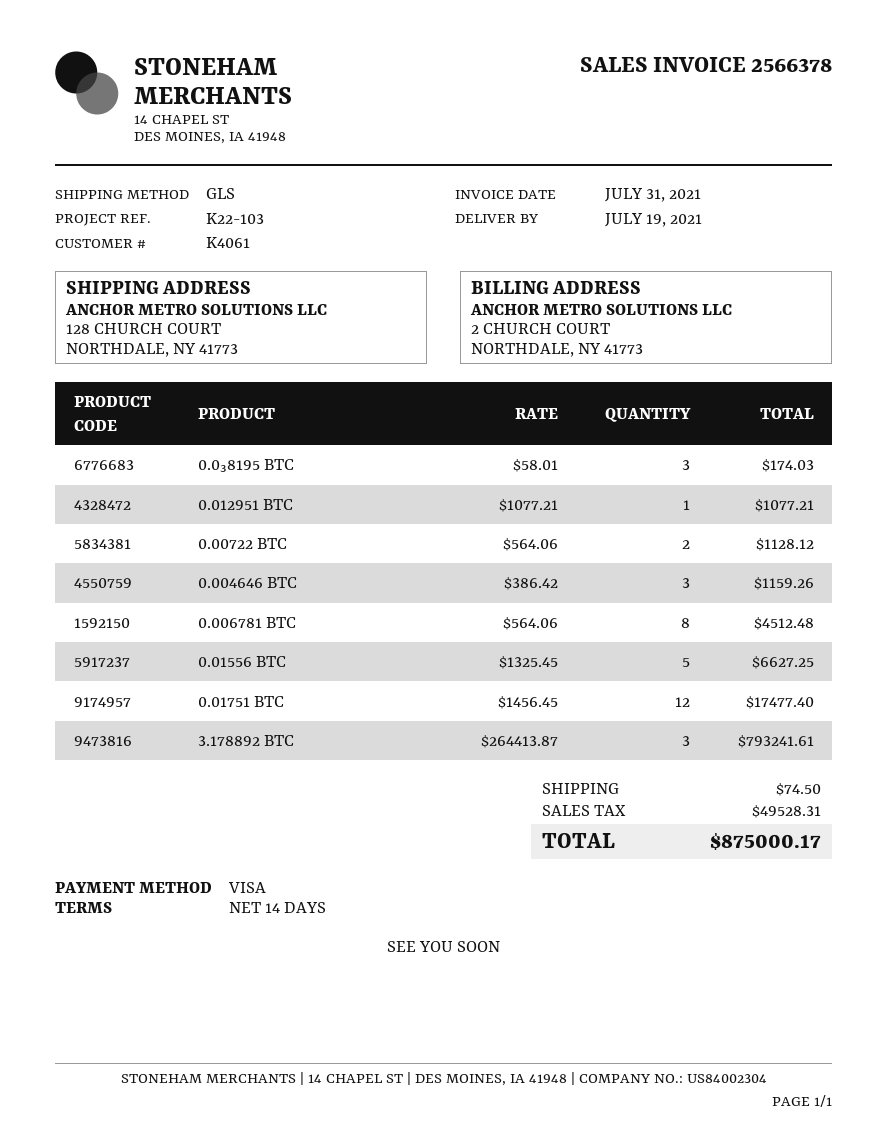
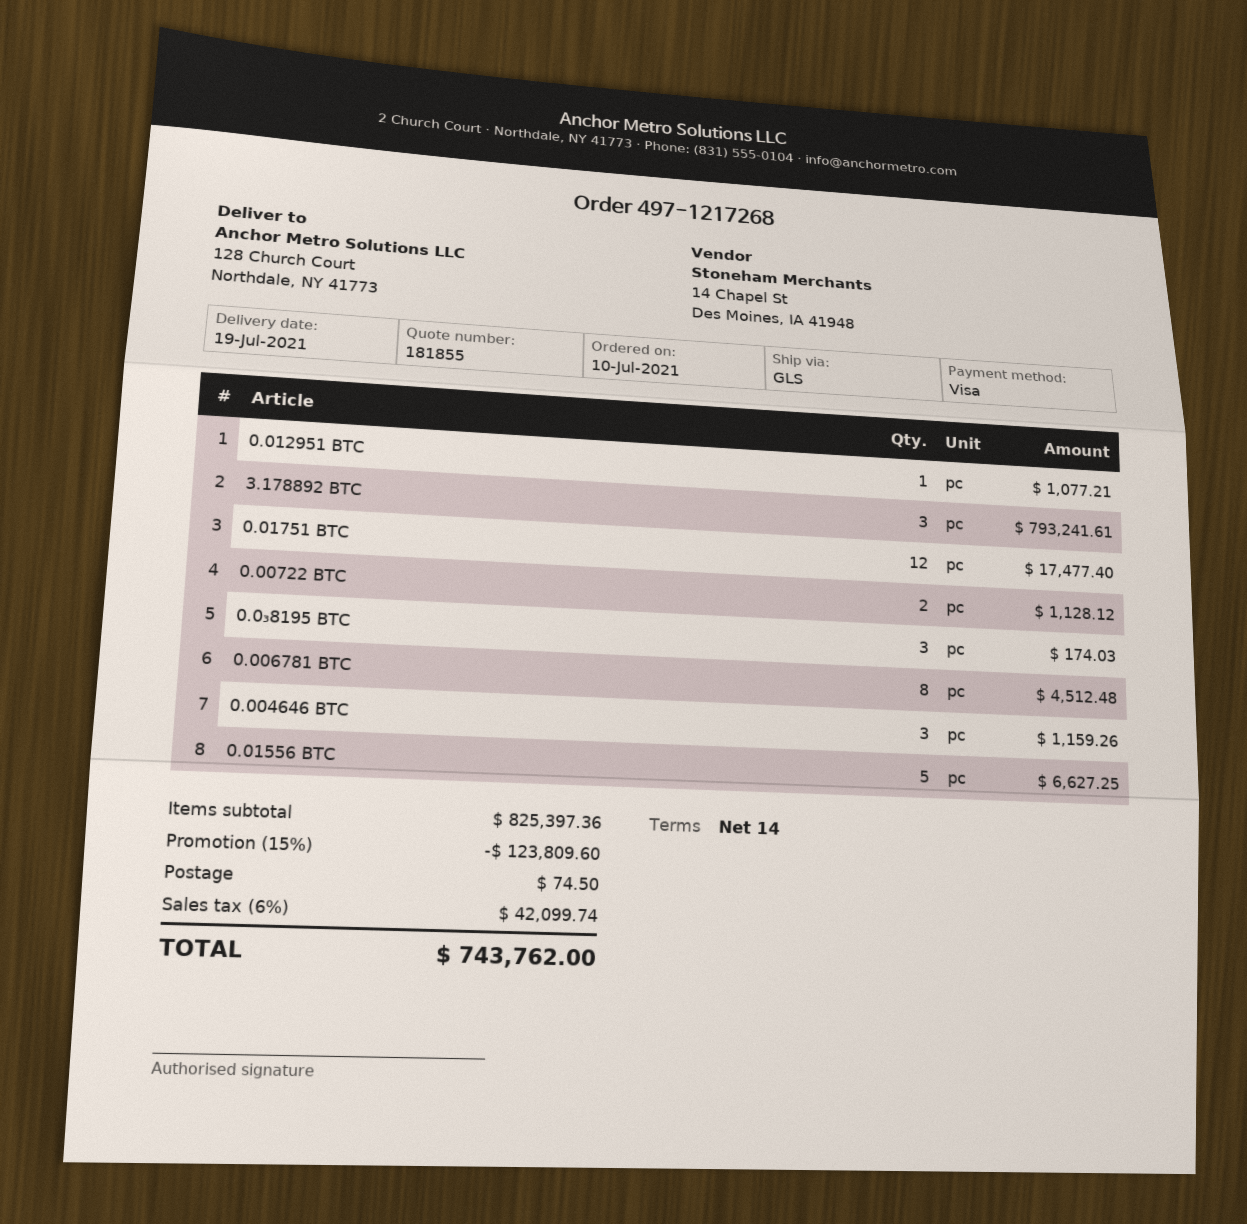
discount: none -> 15% = 123809.60
tax: 49528.31 -> 42099.74
total: 875000.17 -> 743762.00

